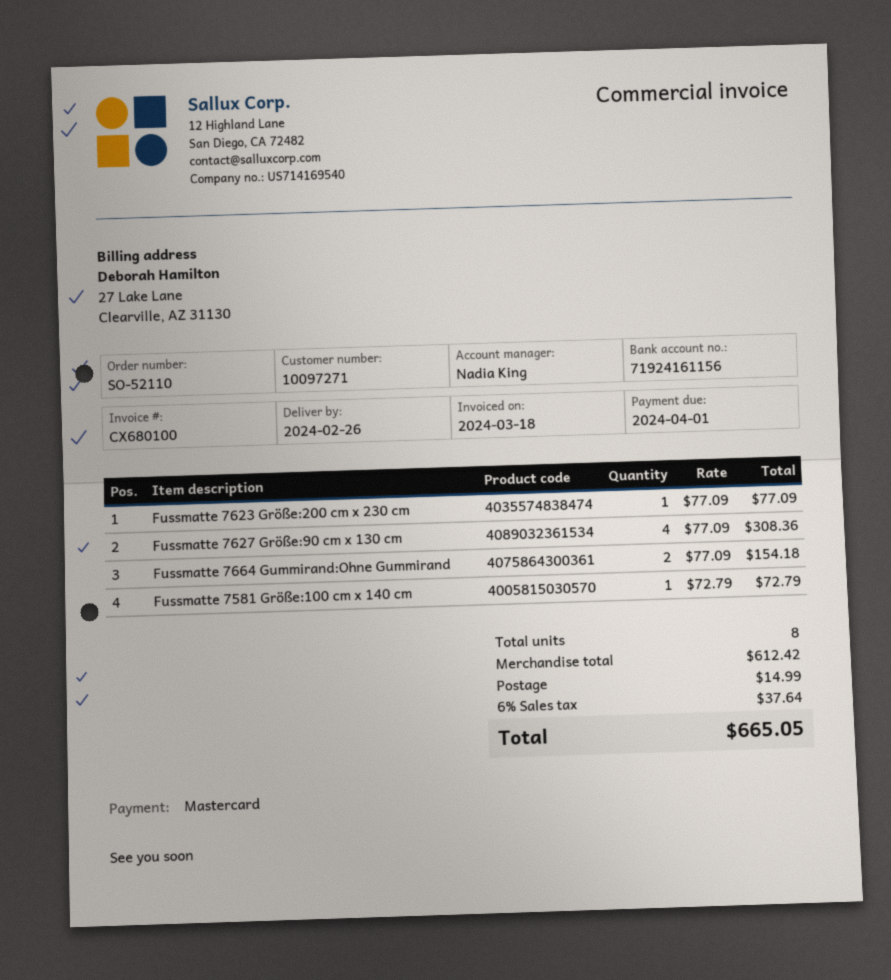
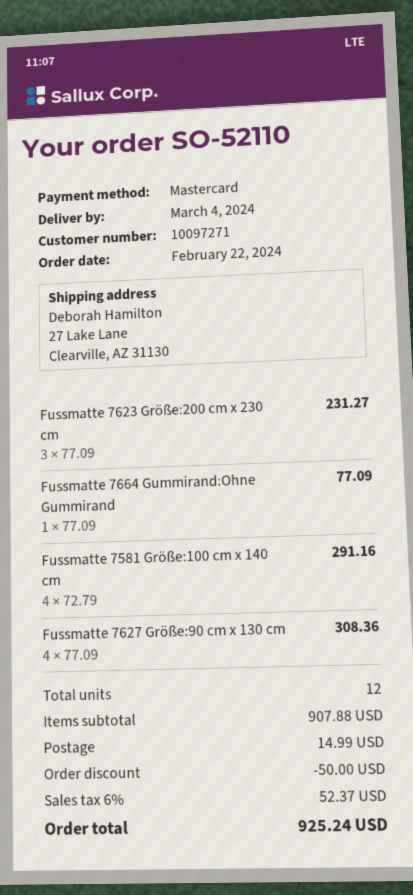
delivery date: 2024-02-26 -> 2024-03-04
Fussmatte 7623 Größe:200 cm x 230 cm: 1 x 77.09 = 77.09 -> 3 x 77.09 = 231.27
Fussmatte 7664 Gummirand:Ohne Gummirand: 2 x 77.09 = 154.18 -> 1 x 77.09 = 77.09
Fussmatte 7581 Größe:100 cm x 140 cm: 1 x 72.79 = 72.79 -> 4 x 72.79 = 291.16
total quantity: 8 -> 12
subtotal: 612.42 -> 907.88
discount: none -> 50.00
tax: 6% = 37.64 -> 6% = 52.37
total: 665.05 -> 925.24

